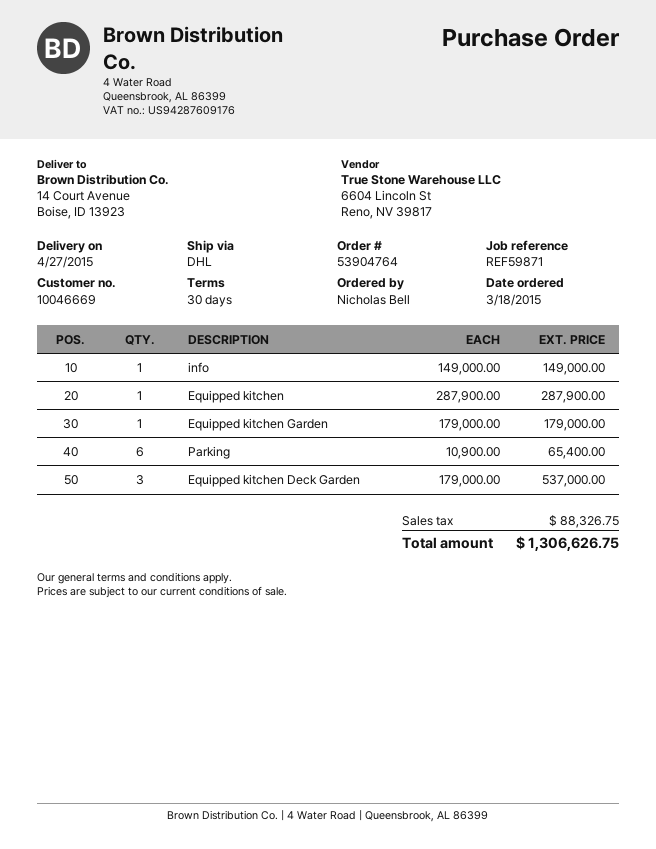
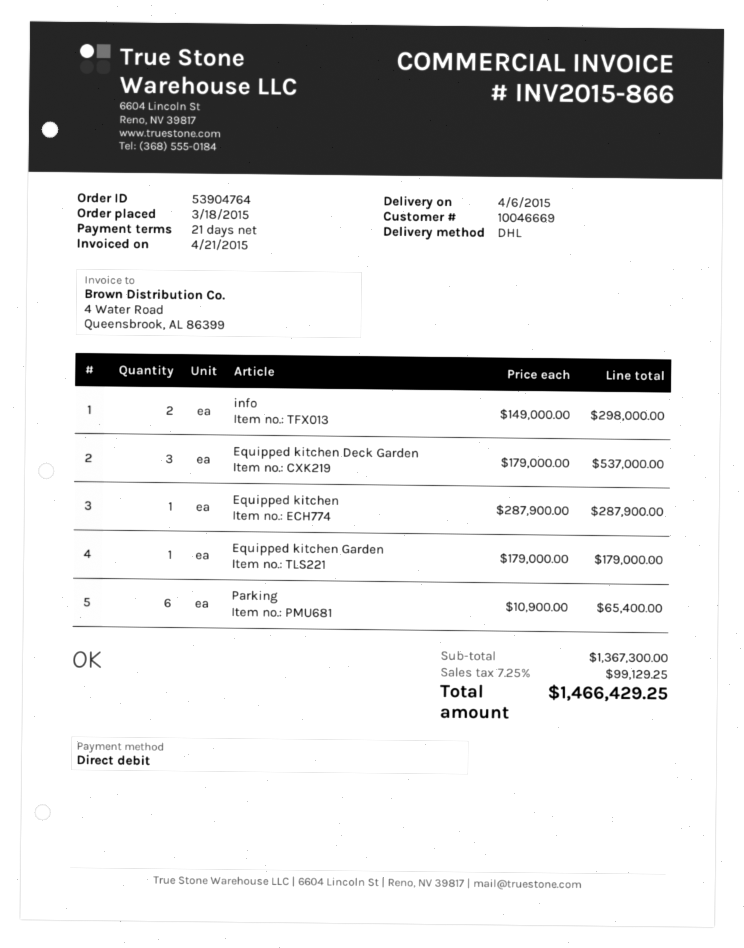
delivery date: 2015-04-27 -> 2015-04-06
payment terms: 30 days -> 21 days
info: 1 x 149000.00 = 149000.00 -> 2 x 149000.00 = 298000.00
tax: 88326.75 -> 99129.25
total: 1306626.75 -> 1466429.25

